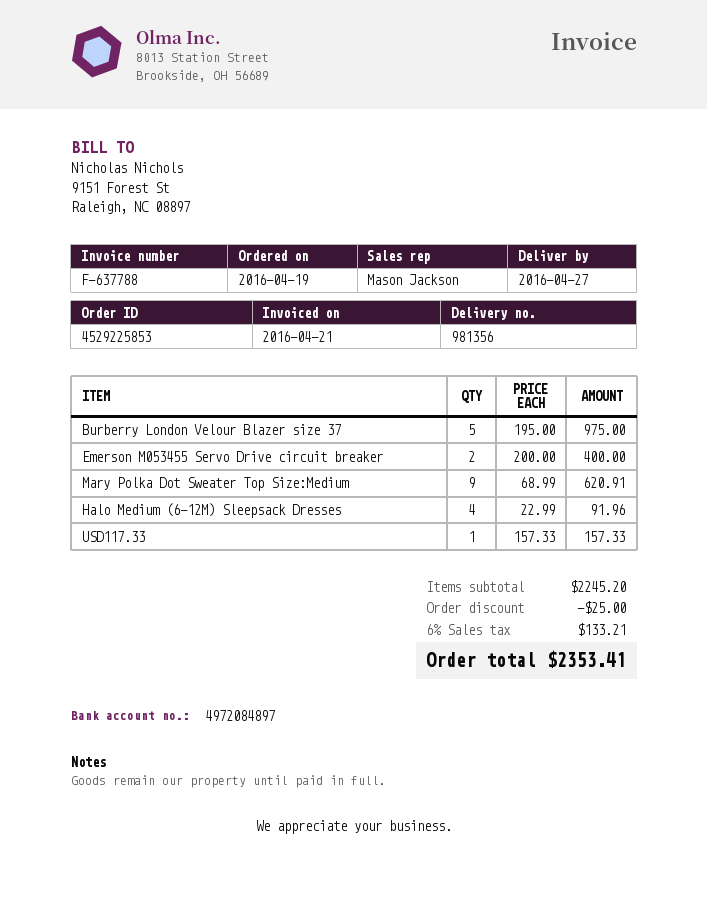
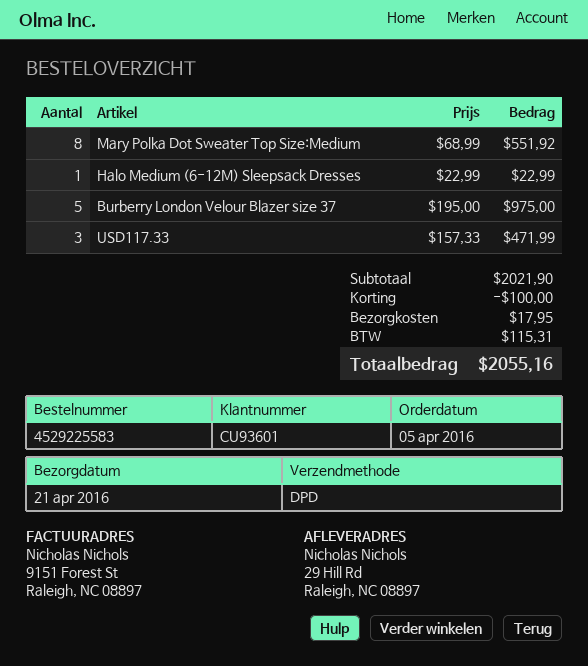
order number: 4529225853 -> 4529225583
order date: 2016-04-19 -> 2016-04-05
delivery date: 2016-04-27 -> 2016-04-21
Emerson M053455 Servo Drive circuit breaker: 2 x 200.00 = 400.00 -> none
Mary Polka Dot Sweater Top Size:Medium: 9 x 68.99 = 620.91 -> 8 x 68.99 = 551.92
Halo Medium (6-12M) Sleepsack Dresses: 4 x 22.99 = 91.96 -> 1 x 22.99 = 22.99
USD117.33: 1 x 157.33 = 157.33 -> 3 x 157.33 = 471.99
subtotal: 2245.20 -> 2021.90
discount: 25.00 -> 100.00
shipping: none -> 17.95
tax: 133.21 -> 115.31
total: 2353.41 -> 2055.16

